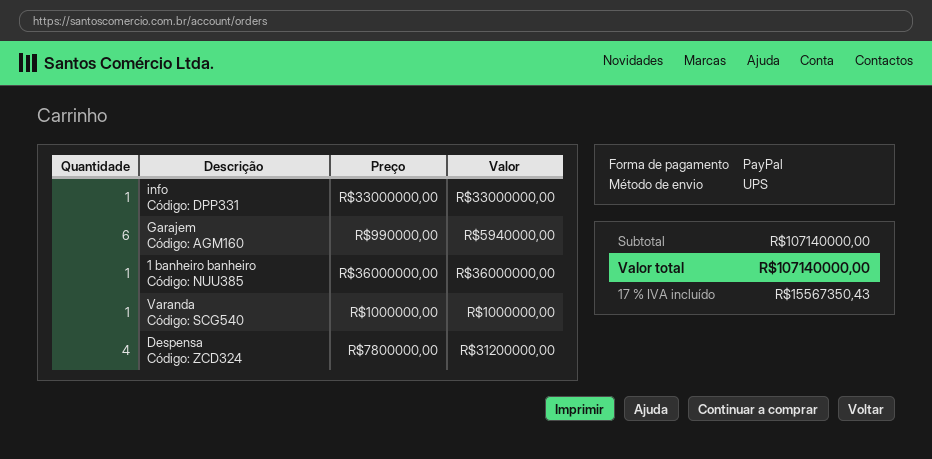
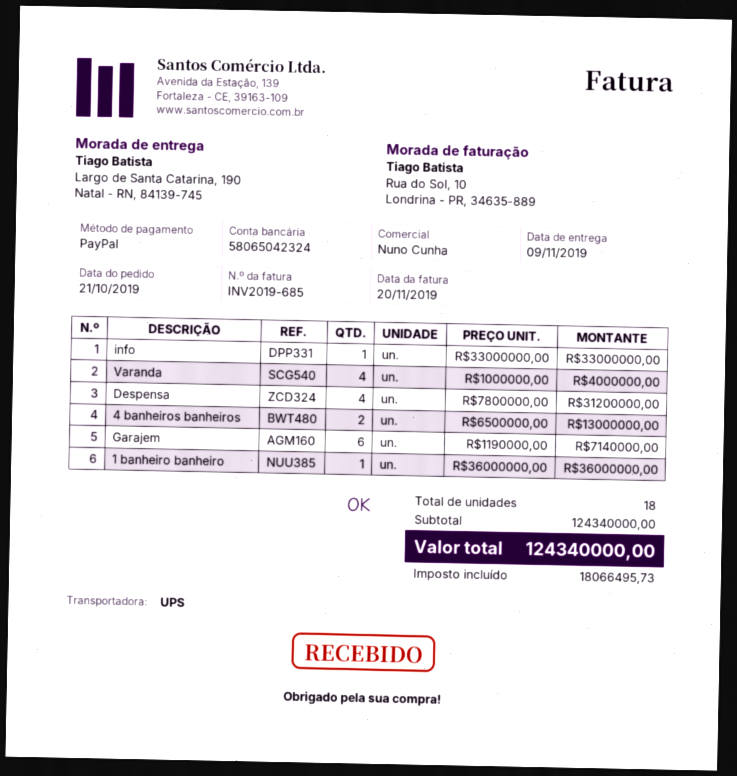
Garajem: 6 x 990000.00 = 5940000.00 -> 6 x 1190000.00 = 7140000.00
Varanda: 1 x 1000000.00 = 1000000.00 -> 4 x 1000000.00 = 4000000.00
4 banheiros banheiros: none -> 2 x 6500000.00 = 13000000.00
subtotal: 107140000.00 -> 124340000.00
tax: 15567350.43 -> 18066495.73
total: 107140000.00 -> 124340000.00

